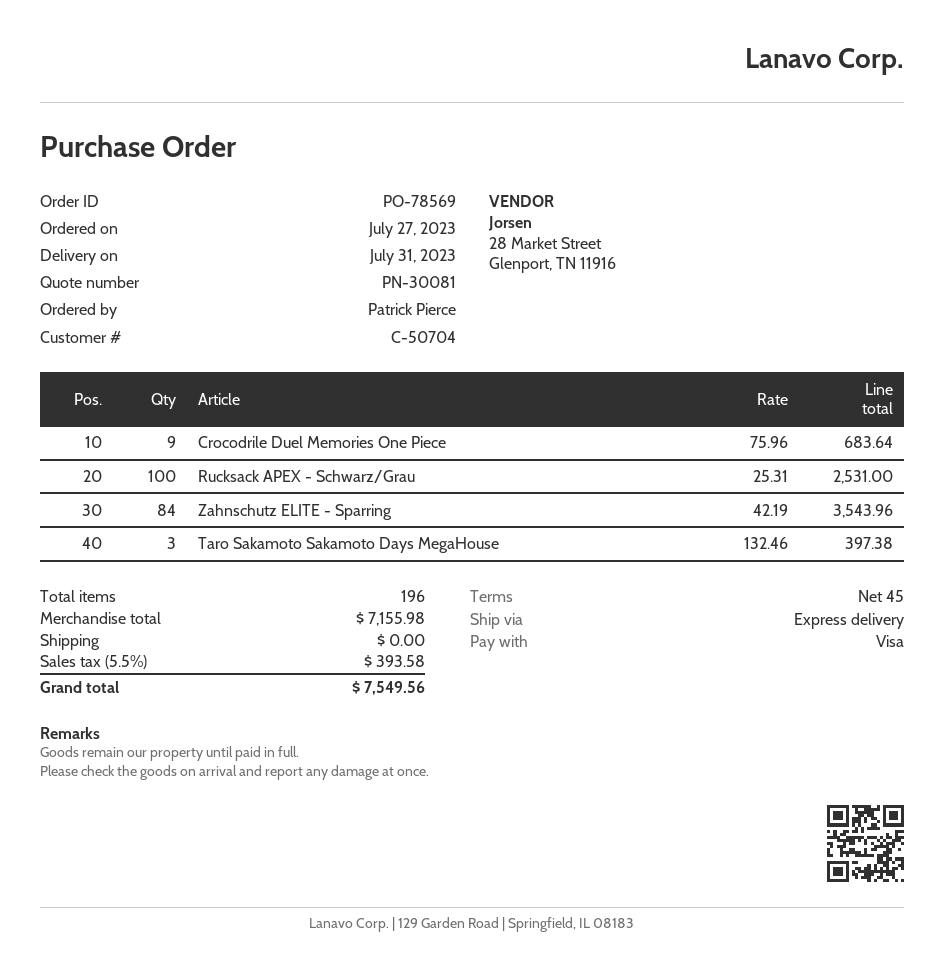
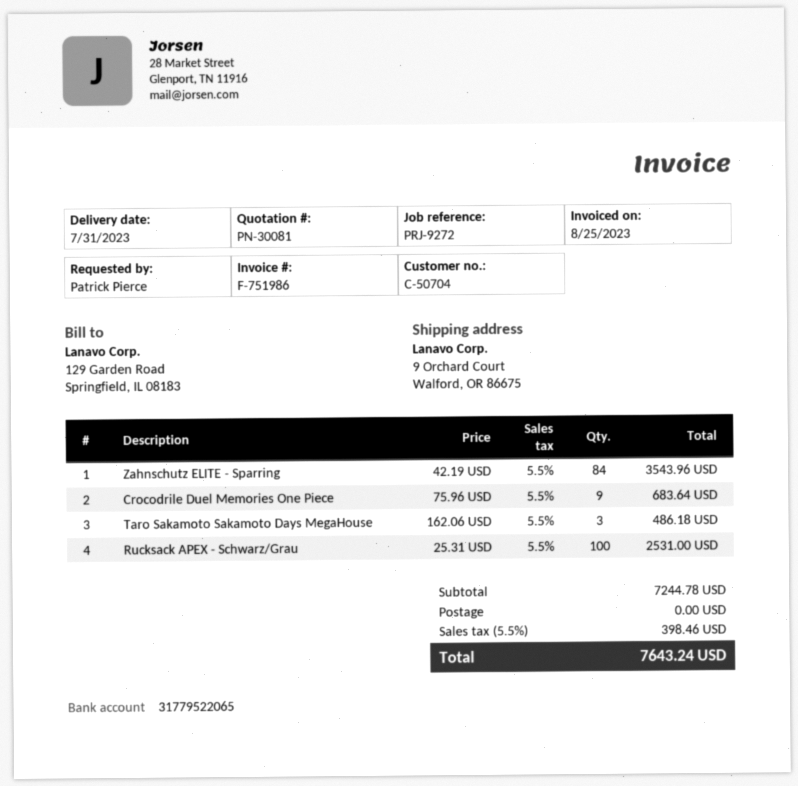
Taro Sakamoto Sakamoto Days MegaHouse: 3 x 132.46 = 397.38 -> 3 x 162.06 = 486.18
subtotal: 7155.98 -> 7244.78
tax: 5.5% = 393.58 -> 5.5% = 398.46
total: 7549.56 -> 7643.24

